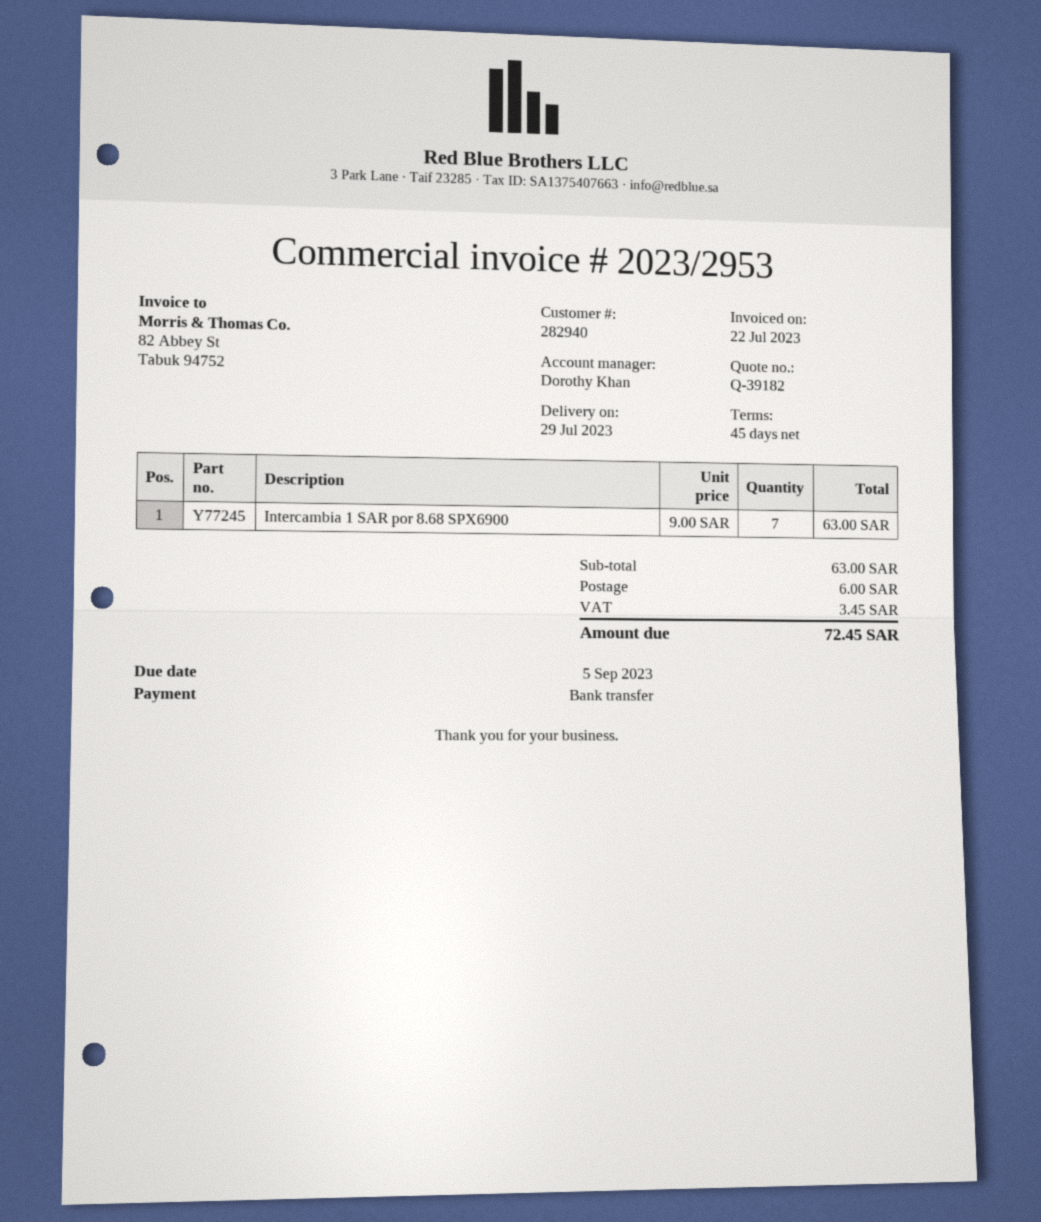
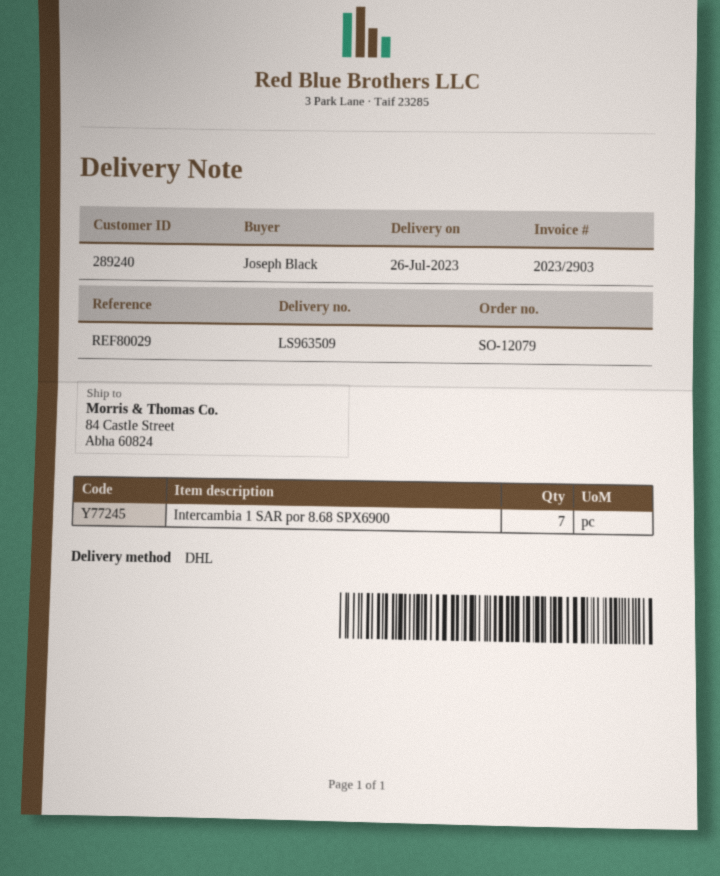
delivery date: 2023-07-29 -> 2023-07-26
invoice number: 2023/2953 -> 2023/2903
customer number: 282940 -> 289240

